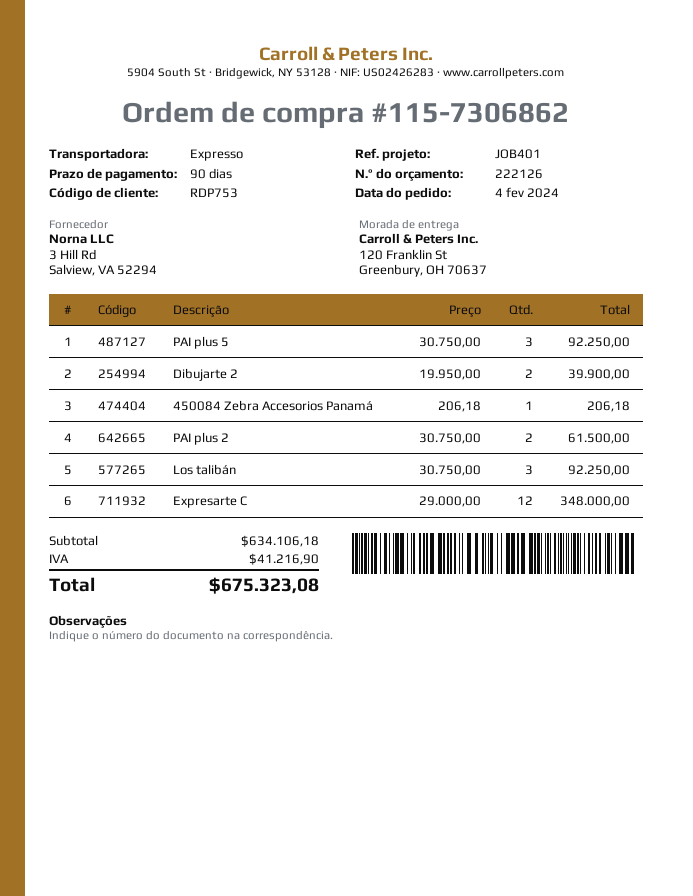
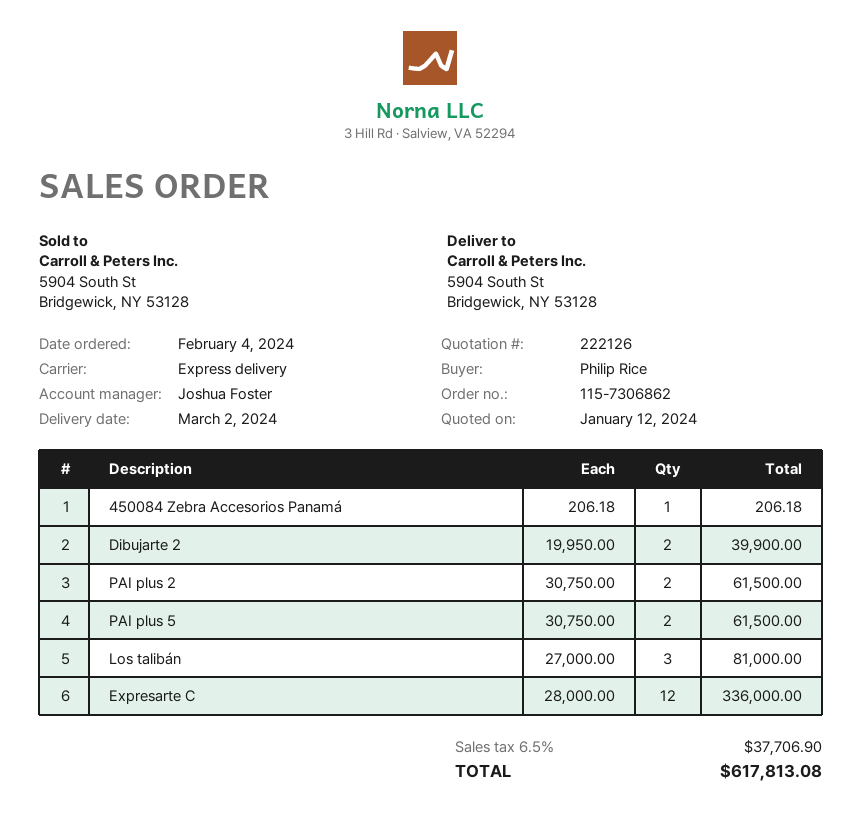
ship to: 120 Franklin St, Greenbury, OH 70637 -> 5904 South St, Bridgewick, NY 53128
PAI plus 5: 3 x 30750.00 = 92250.00 -> 2 x 30750.00 = 61500.00
Los talibán: 3 x 30750.00 = 92250.00 -> 3 x 27000.00 = 81000.00
Expresarte C: 12 x 29000.00 = 348000.00 -> 12 x 28000.00 = 336000.00
tax: 41216.90 -> 37706.90
total: 675323.08 -> 617813.08

